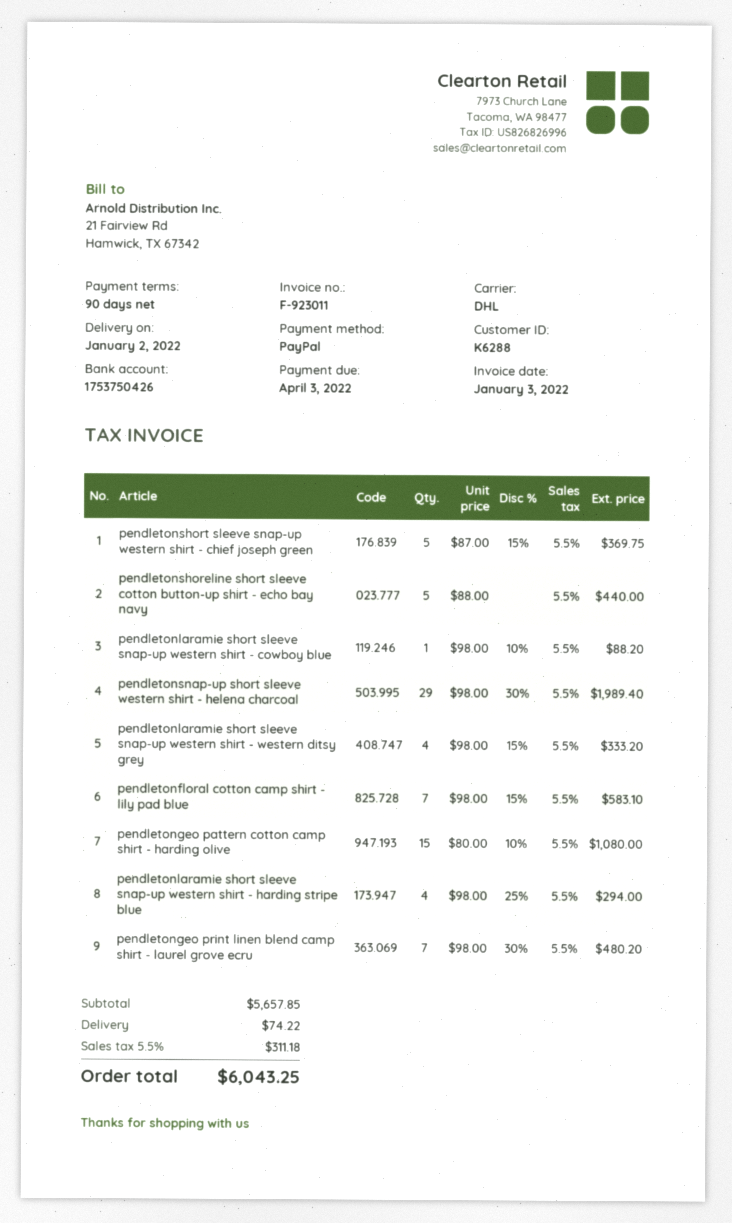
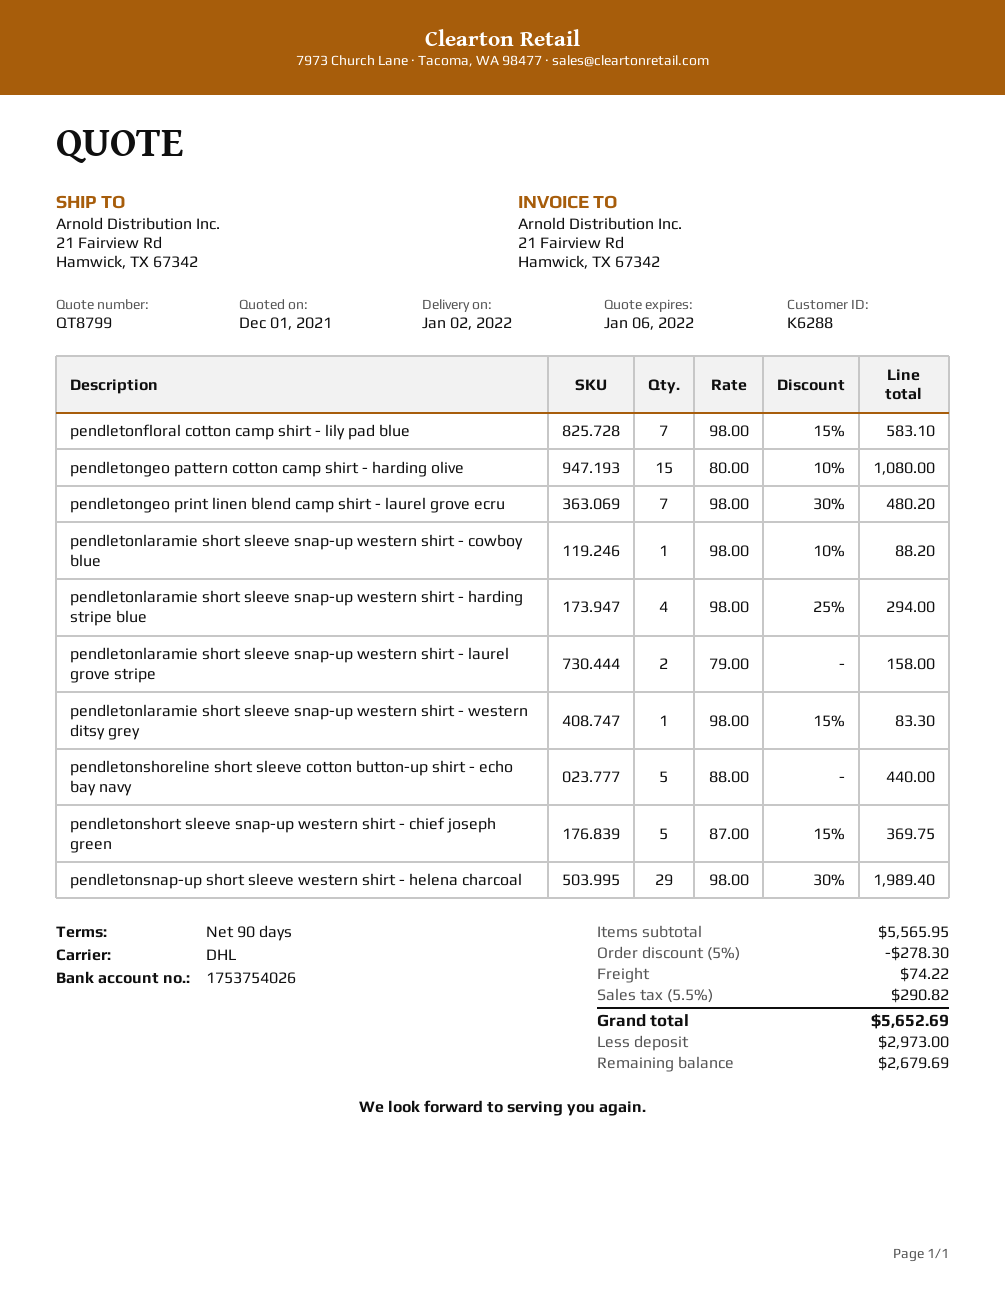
bank account: 1753750426 -> 1753754026
pendletonlaramie short sleeve snap-up western shirt - western ditsy grey: 4 x 98.00 - 15% = 333.20 -> 1 x 98.00 - 15% = 83.30
pendletonlaramie short sleeve snap-up western shirt - laurel grove stripe: none -> 2 x 79.00 = 158.00
subtotal: 5657.85 -> 5565.95
discount: none -> 5% = 278.30
tax: 5.5% = 311.18 -> 5.5% = 290.82
total: 6043.25 -> 5652.69

